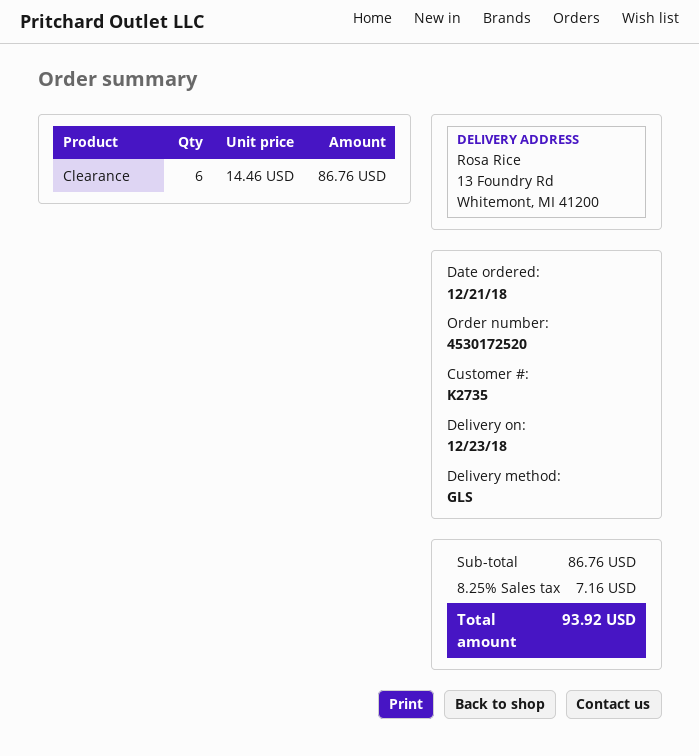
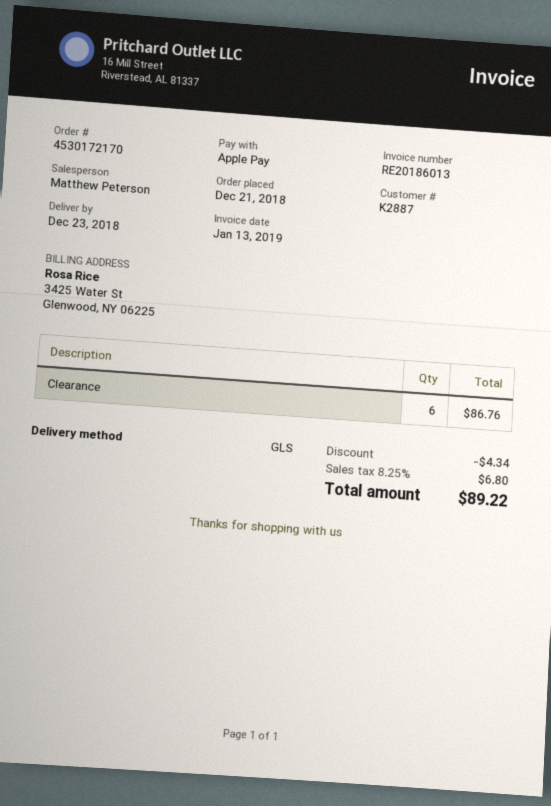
order number: 4530172520 -> 4530172170
customer number: K2735 -> K2887
discount: none -> 4.34
tax: 8.25% = 7.16 -> 8.25% = 6.80
total: 93.92 -> 89.22

